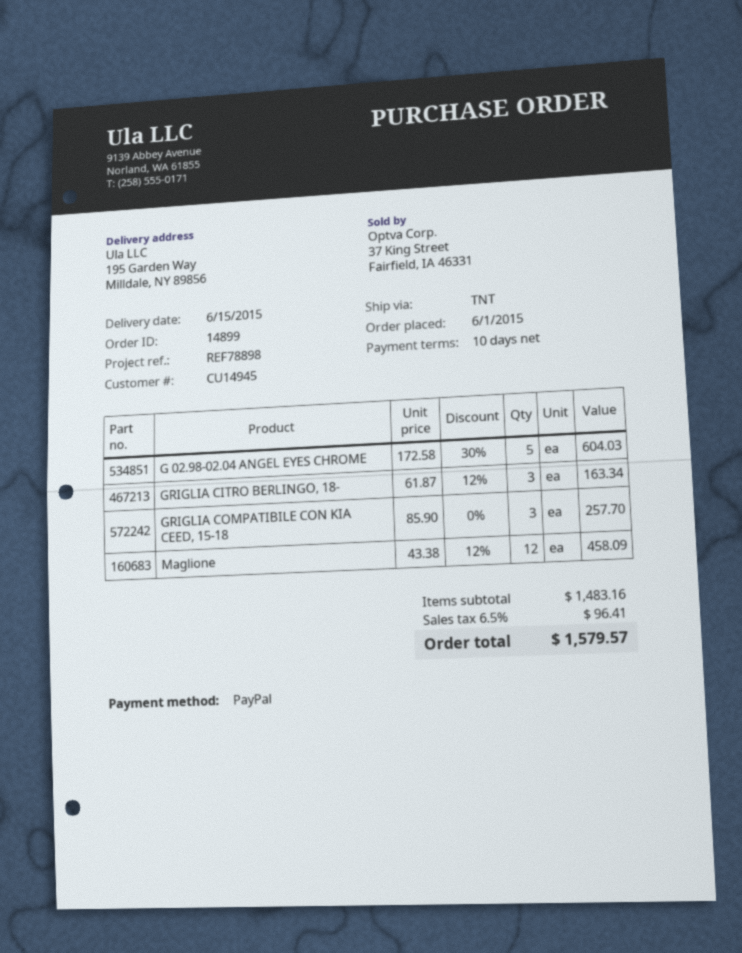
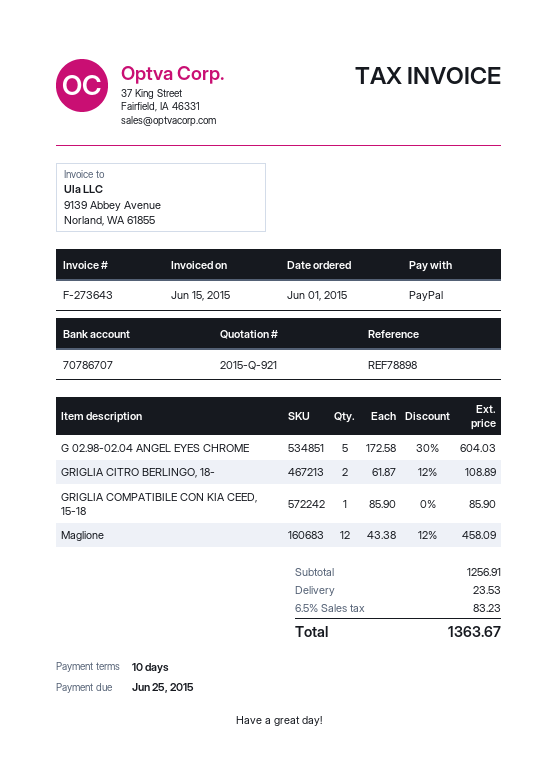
GRIGLIA CITRO BERLINGO, 18-: 3 x 61.87 - 12% = 163.34 -> 2 x 61.87 - 12% = 108.89
GRIGLIA COMPATIBILE CON KIA CEED, 15-18: 3 x 85.90 = 257.70 -> 1 x 85.90 = 85.90
subtotal: 1483.16 -> 1256.91
shipping: none -> 23.53
tax: 6.5% = 96.41 -> 6.5% = 83.23
total: 1579.57 -> 1363.67

